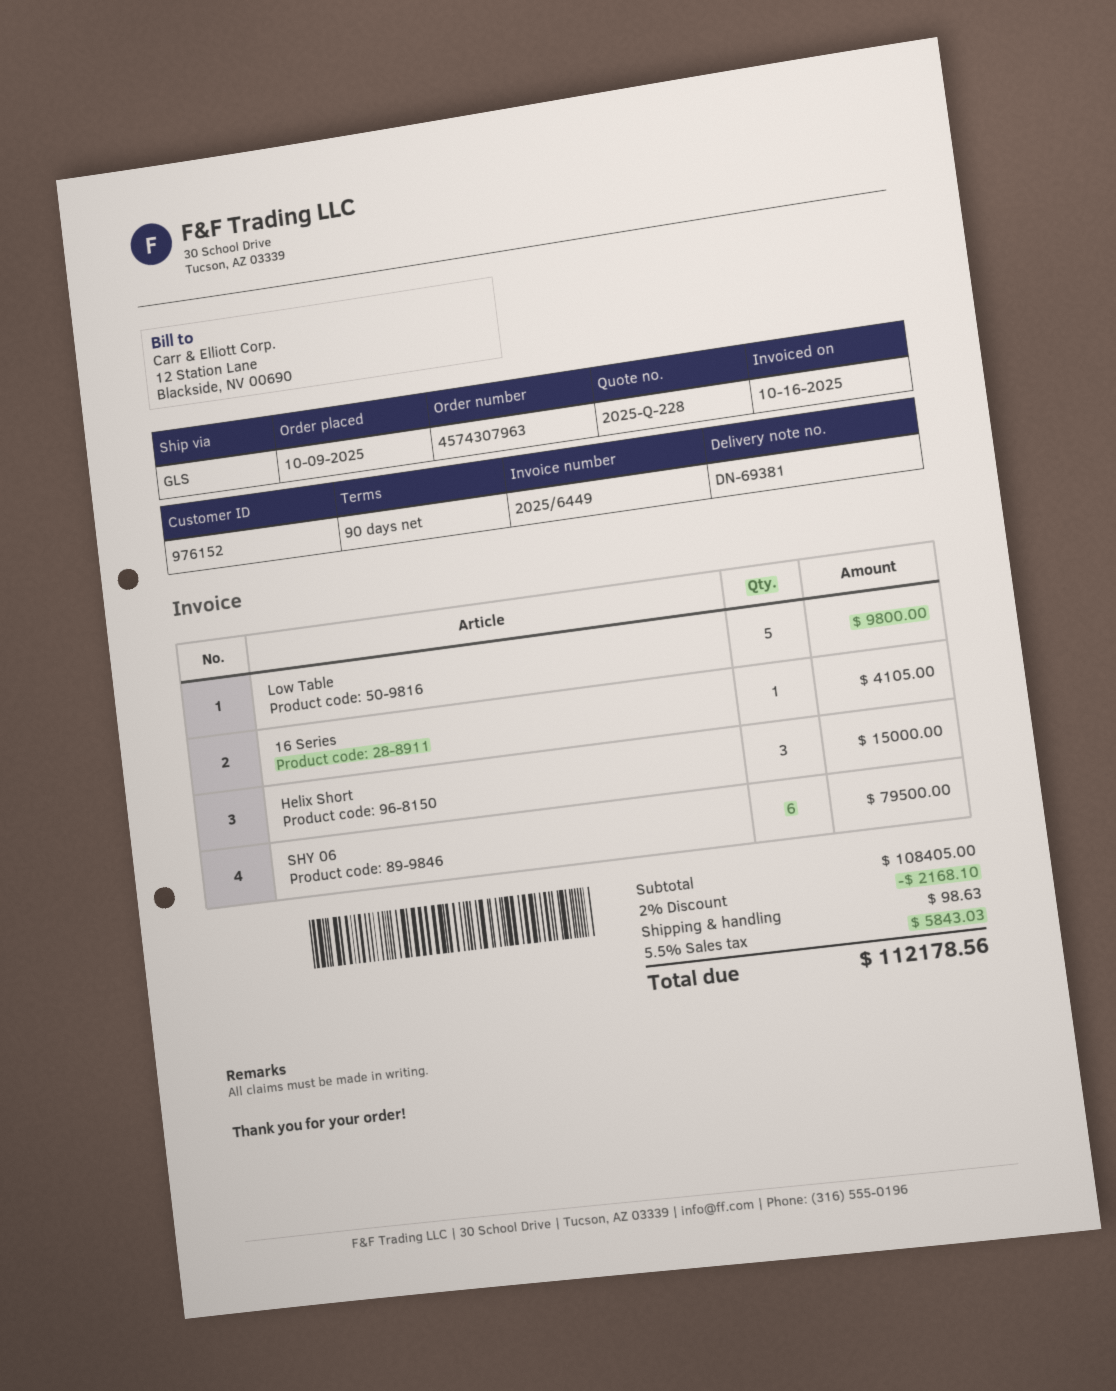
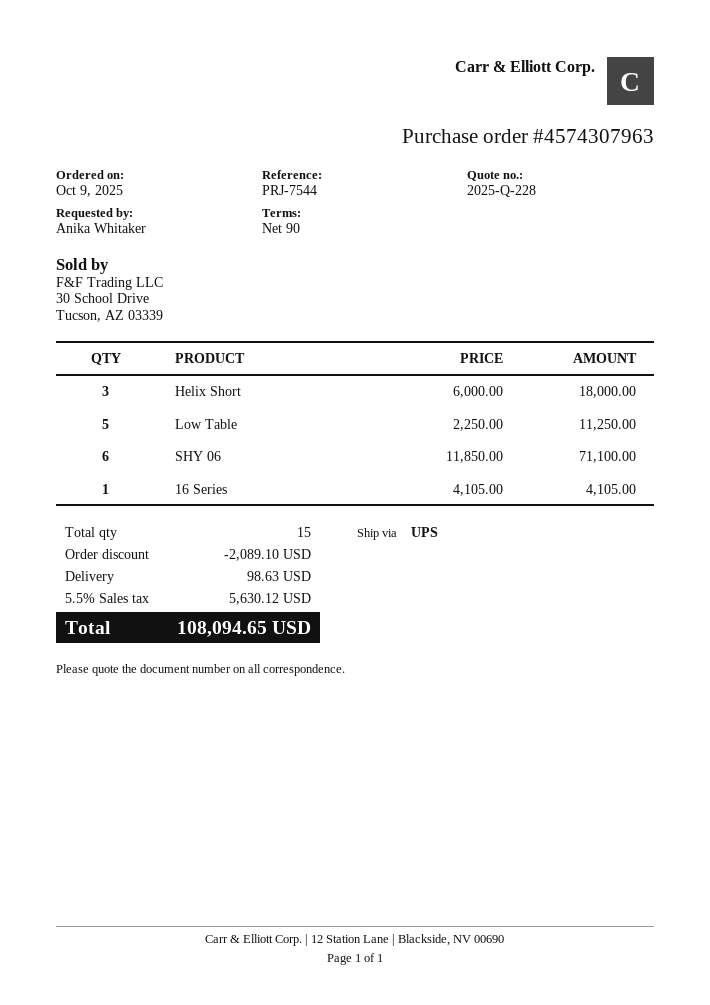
shipping method: GLS -> UPS
Low Table: 5 for 9800.00 -> 5 for 11250.00
Helix Short: 3 for 15000.00 -> 3 for 18000.00
SHY 06: 6 for 79500.00 -> 6 for 71100.00
discount: 2168.10 -> 2089.10
tax: 5.5% = 5843.03 -> 5.5% = 5630.12
total: 112178.56 -> 108094.65

